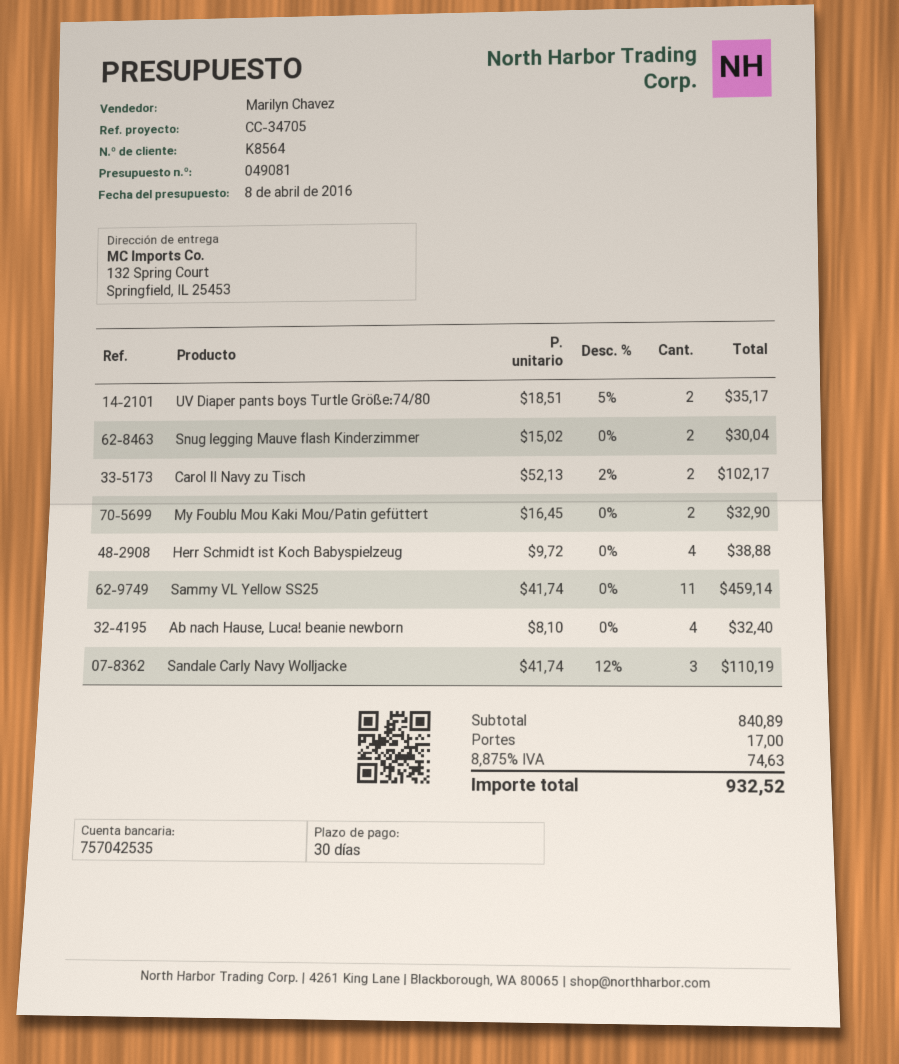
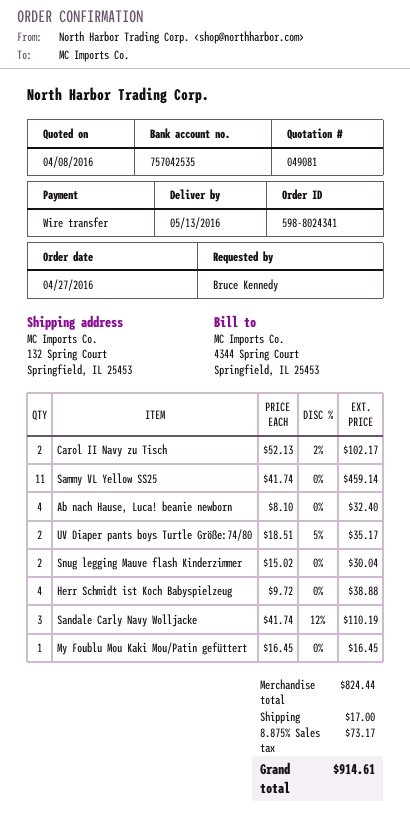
My Foublu Mou Kaki Mou/Patin gefüttert: 2 x 16.45 = 32.90 -> 1 x 16.45 = 16.45
subtotal: 840.89 -> 824.44
tax: 8.875% = 74.63 -> 8.875% = 73.17
total: 932.52 -> 914.61

